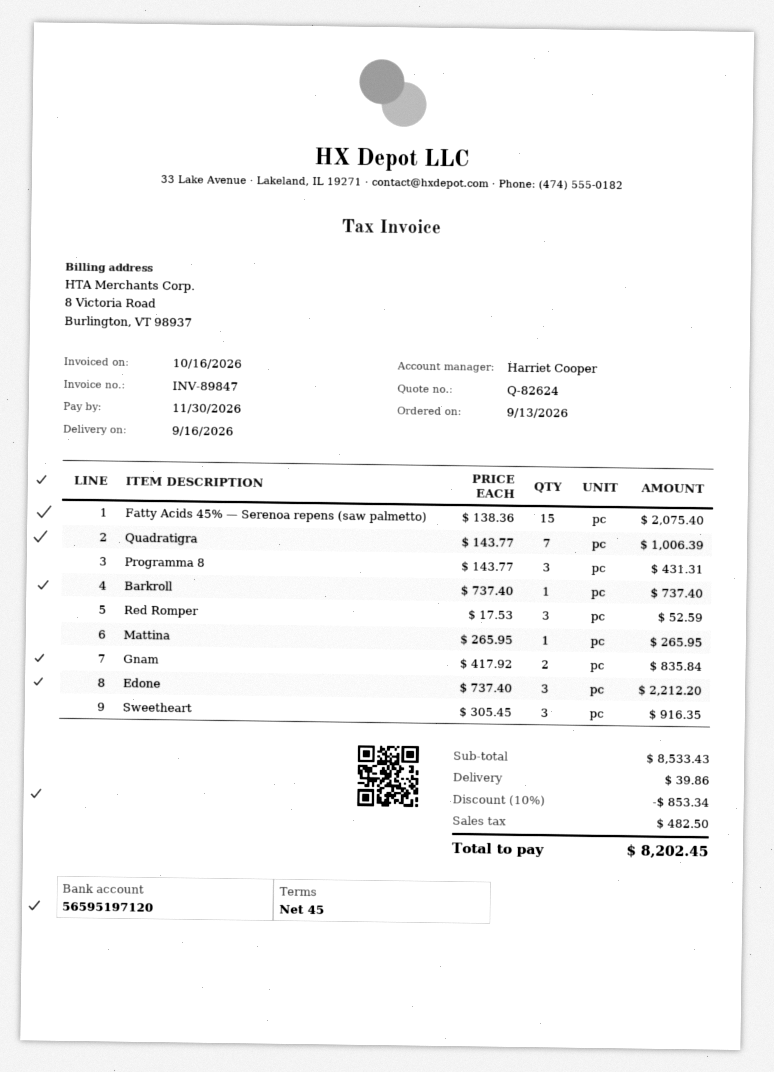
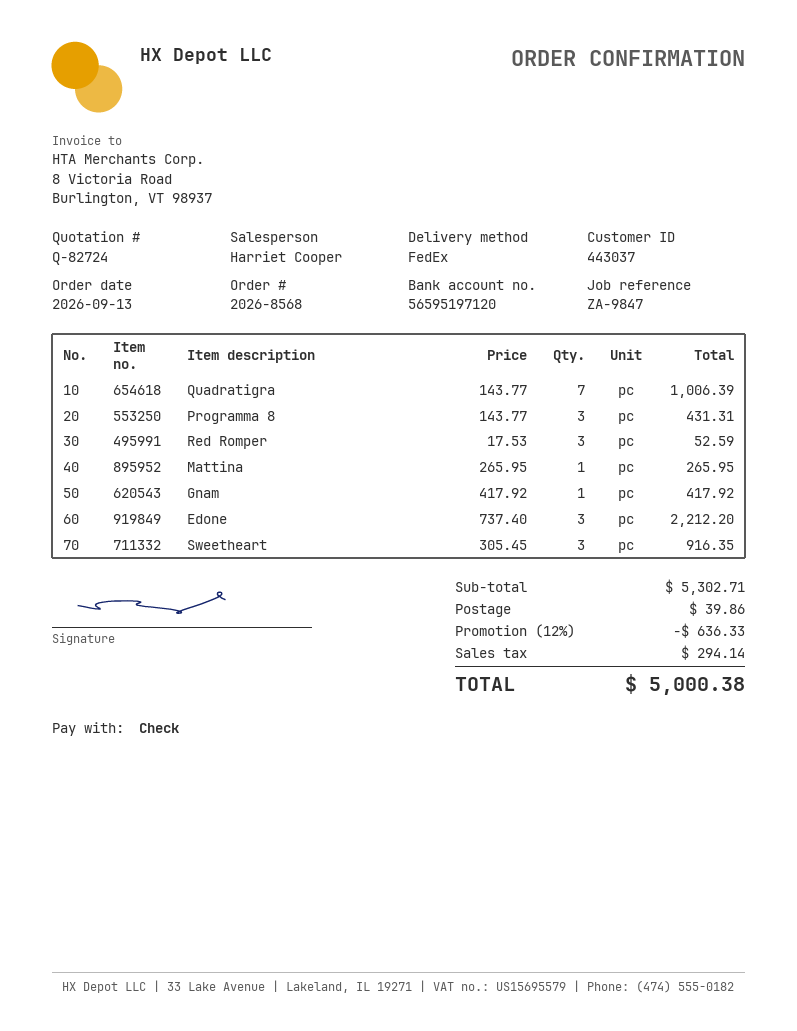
quote number: Q-82624 -> Q-82724
Fatty Acids 45% — Serenoa repens (saw palmetto): 15 x 138.36 = 2075.40 -> none
Barkroll: 1 x 737.40 = 737.40 -> none
Gnam: 2 x 417.92 = 835.84 -> 1 x 417.92 = 417.92
subtotal: 8533.43 -> 5302.71
discount: 10% = 853.34 -> 12% = 636.33
tax: 482.50 -> 294.14
total: 8202.45 -> 5000.38

